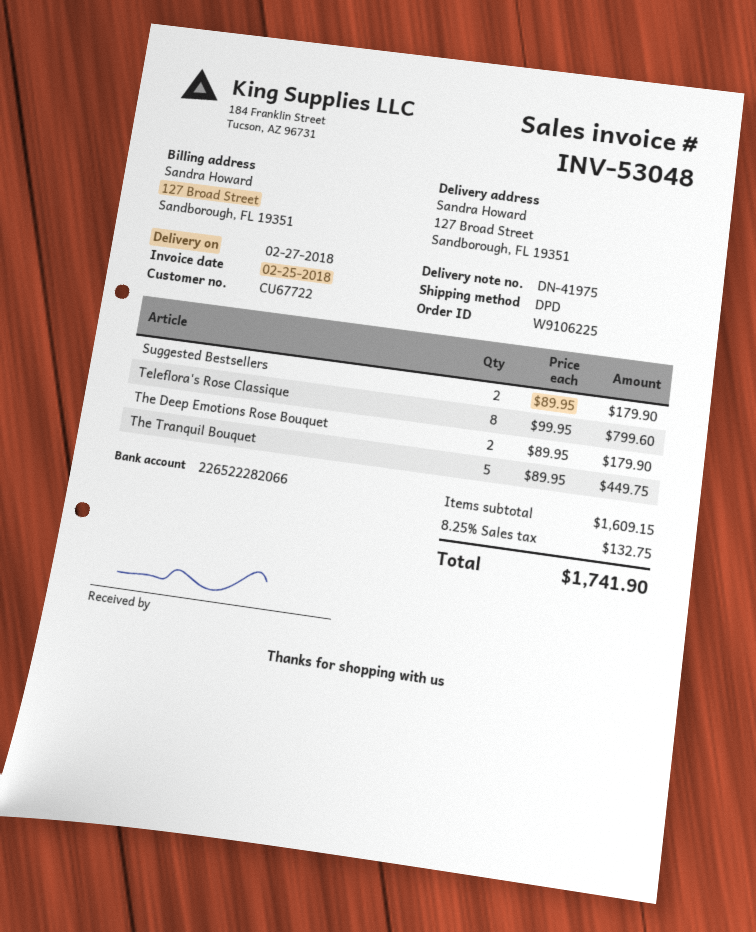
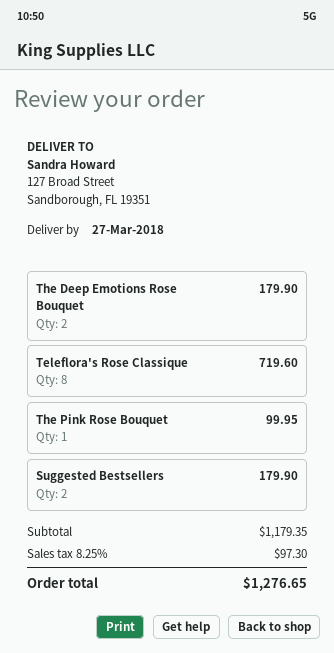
delivery date: 2018-02-27 -> 2018-03-27
Teleflora's Rose Classique: 8 for 799.60 -> 8 for 719.60
The Tranquil Bouquet: 5 for 449.75 -> none
The Pink Rose Bouquet: none -> 1 for 99.95
subtotal: 1609.15 -> 1179.35
tax: 8.25% = 132.75 -> 8.25% = 97.30
total: 1741.90 -> 1276.65

